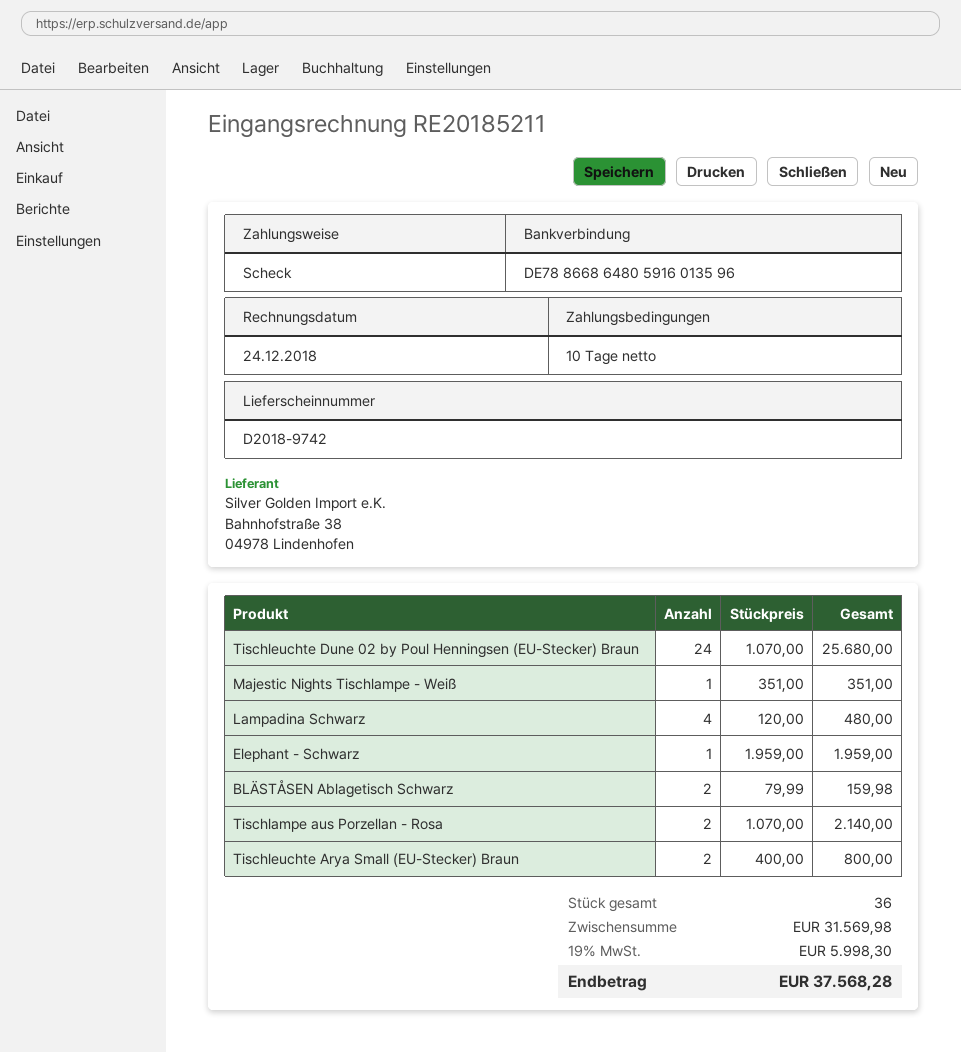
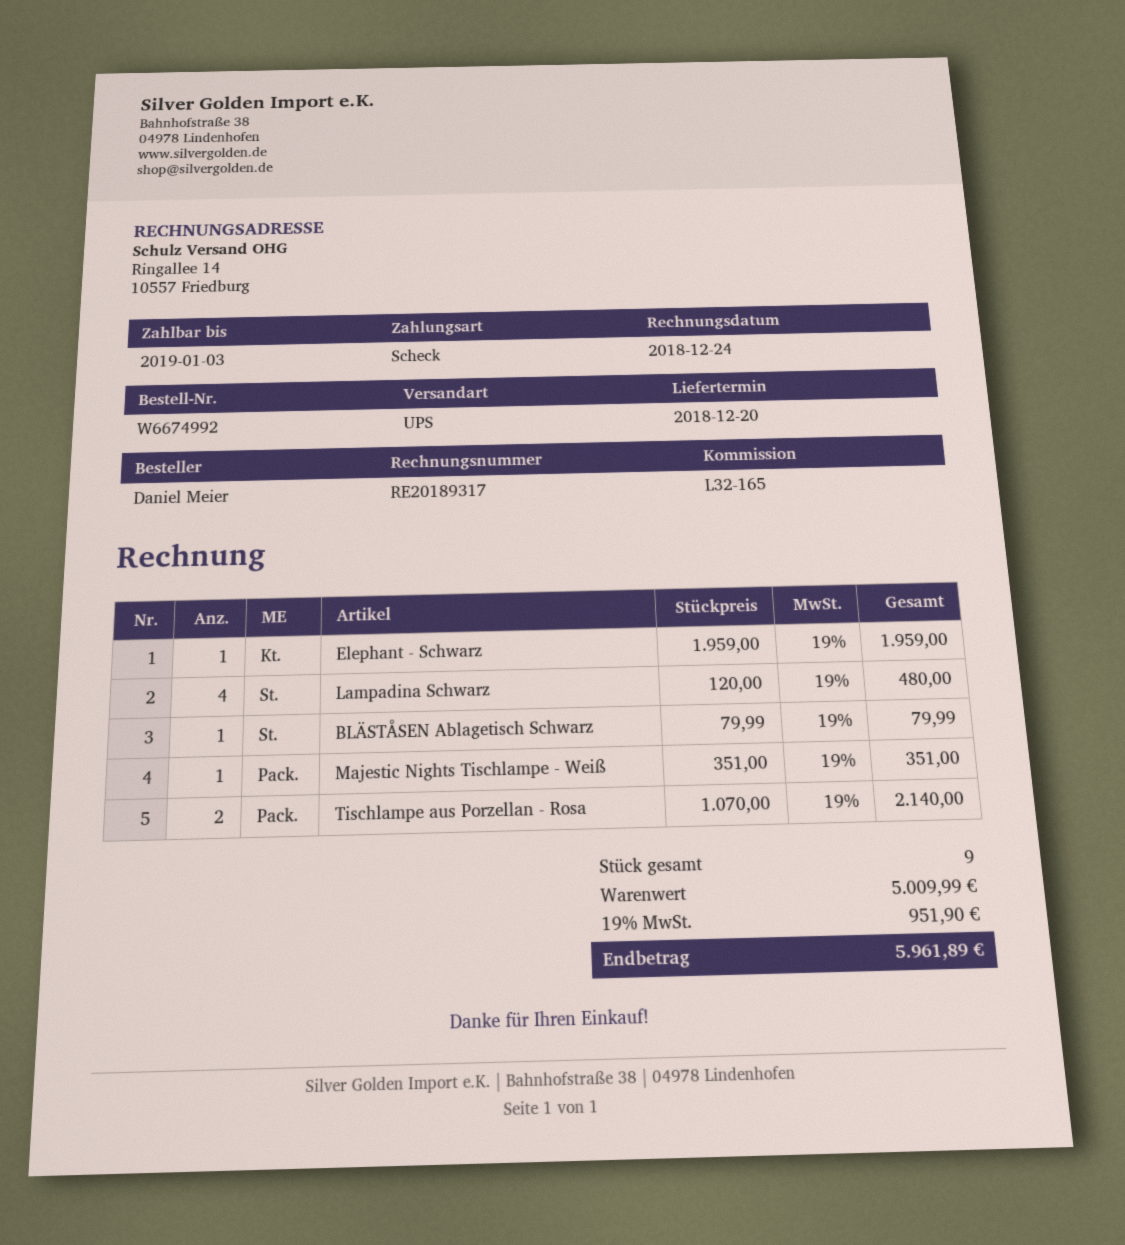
invoice number: RE20185211 -> RE20189317
Tischleuchte Dune 02 by Poul Henningsen (EU-Stecker) Braun: 24 x 1070.00 = 25680.00 -> none
BLÄSTÅSEN Ablagetisch Schwarz: 2 x 79.99 = 159.98 -> 1 x 79.99 = 79.99
Tischleuchte Arya Small (EU-Stecker) Braun: 2 x 400.00 = 800.00 -> none
total quantity: 36 -> 9
subtotal: 31569.98 -> 5009.99
tax: 19% = 5998.30 -> 19% = 951.90
total: 37568.28 -> 5961.89

